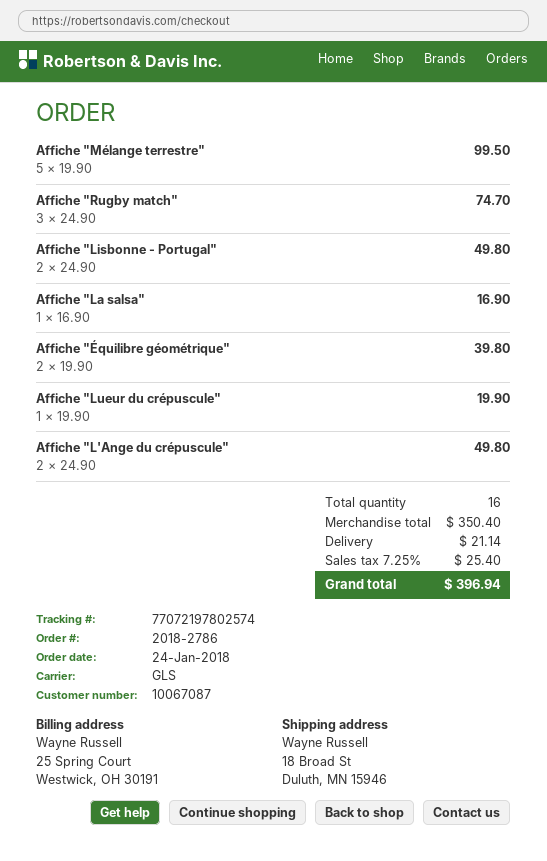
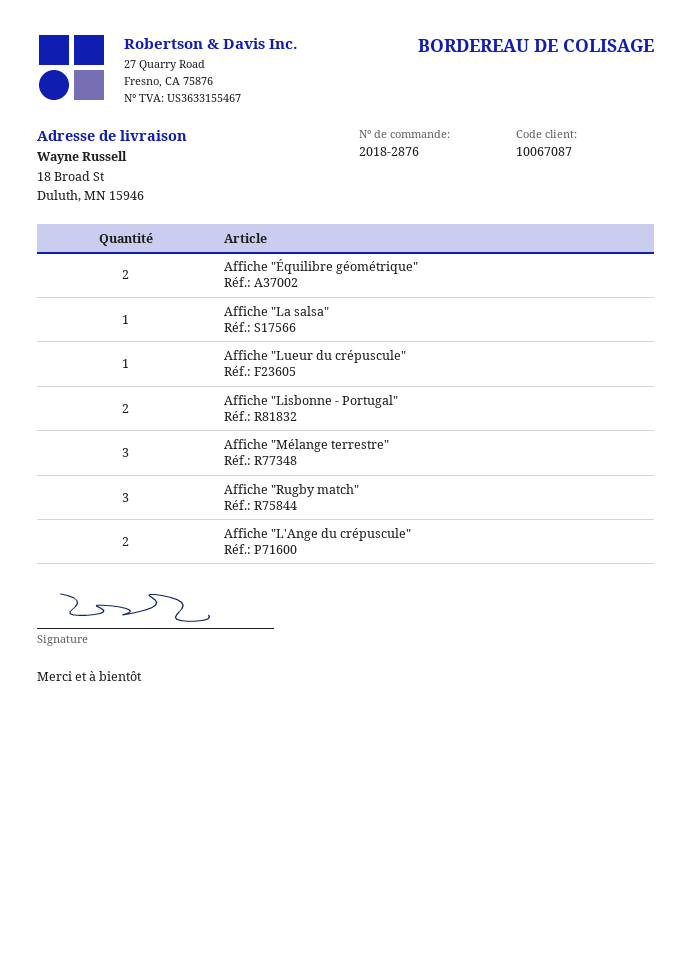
order number: 2018-2786 -> 2018-2876
Affiche "Mélange terrestre": 5 -> 3

